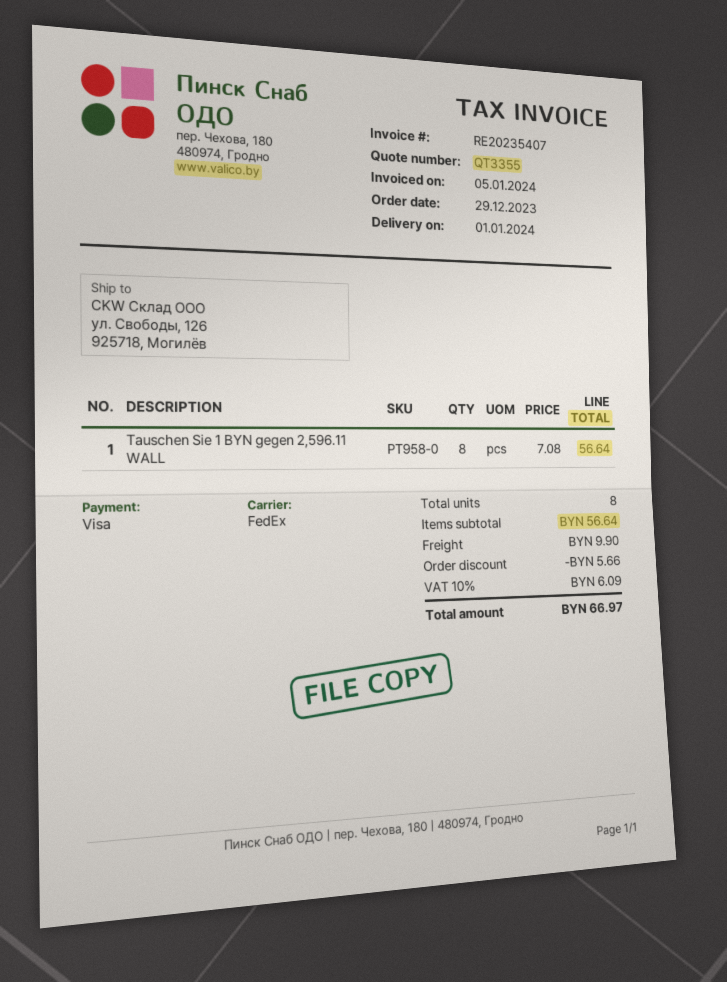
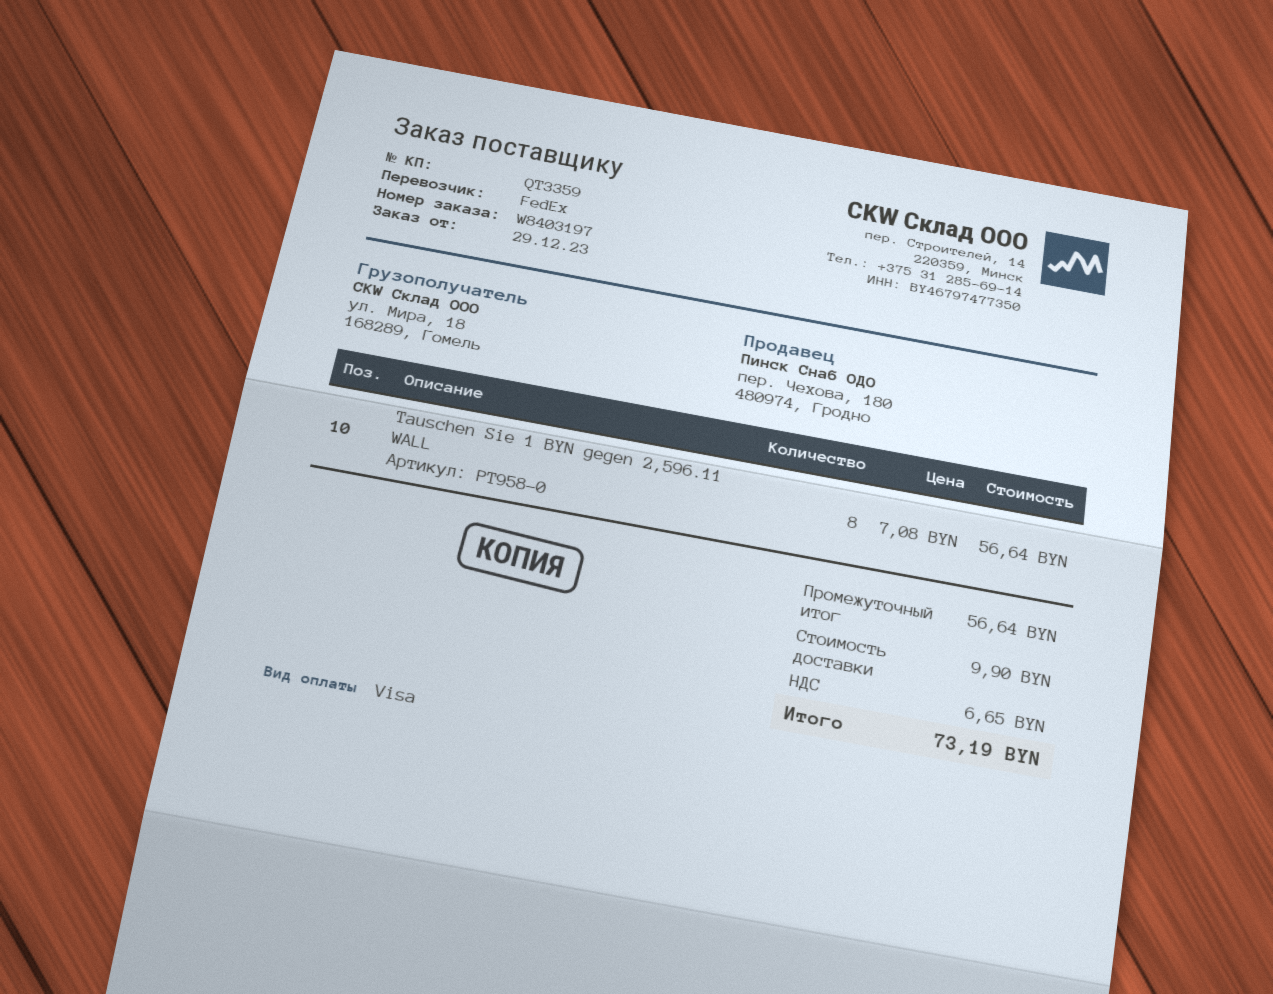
quote number: QT3355 -> QT3359
ship to: ул. Свободы, 126, 925718, Могилёв -> ул. Мира, 18, 168289, Гомель
discount: 5.66 -> none
tax: 6.09 -> 6.65
total: 66.97 -> 73.19

